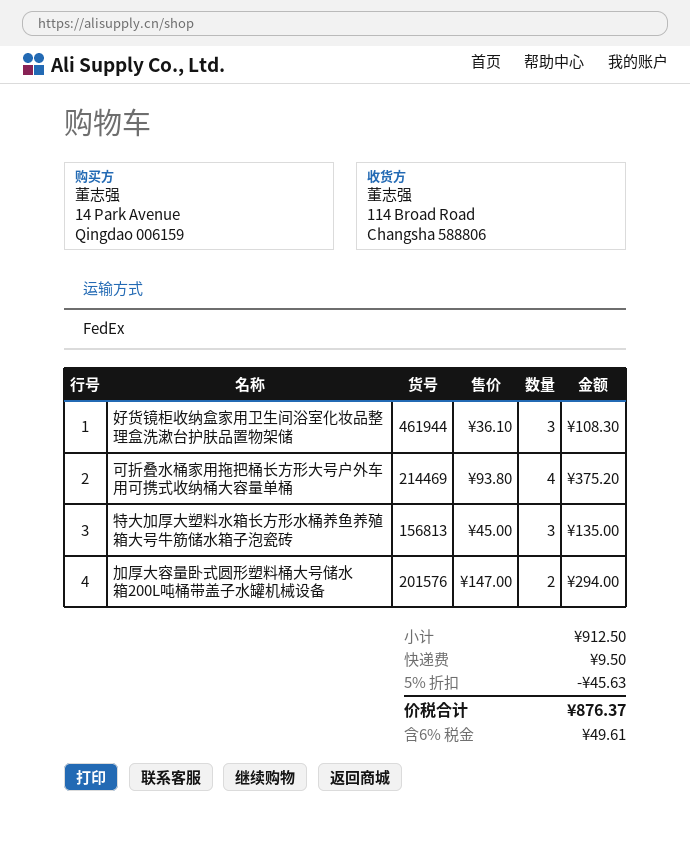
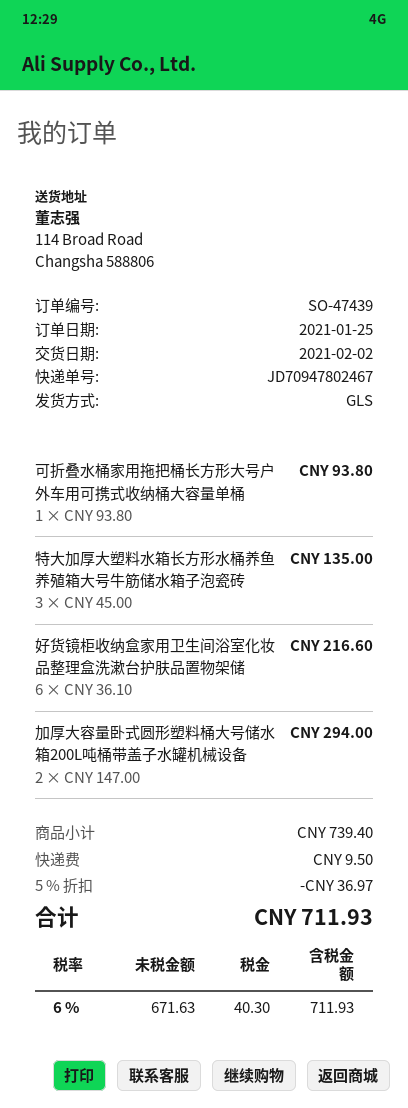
shipping method: FedEx -> GLS
好货镜柜收纳盒家用卫生间浴室化妆品整理盒洗漱台护肤品置物架储: 3 x 36.10 = 108.30 -> 6 x 36.10 = 216.60
可折叠水桶家用拖把桶长方形大号户外车用可携式收纳桶大容量单桶: 4 x 93.80 = 375.20 -> 1 x 93.80 = 93.80
subtotal: 912.50 -> 739.40
discount: 5% = 45.63 -> 5% = 36.97
tax: 6% = 49.61 -> 6% = 40.30
total: 876.37 -> 711.93

